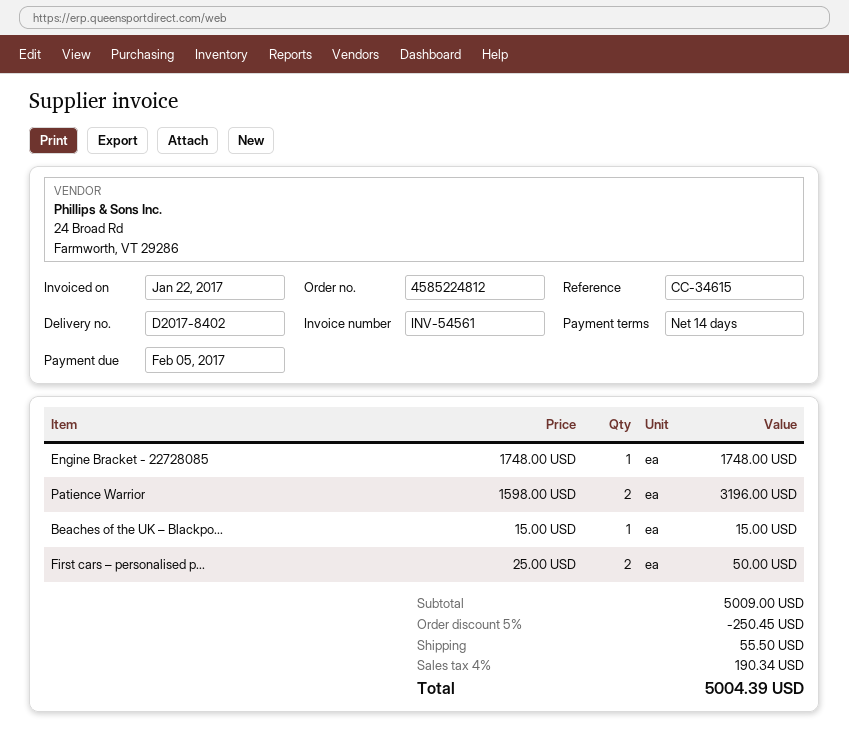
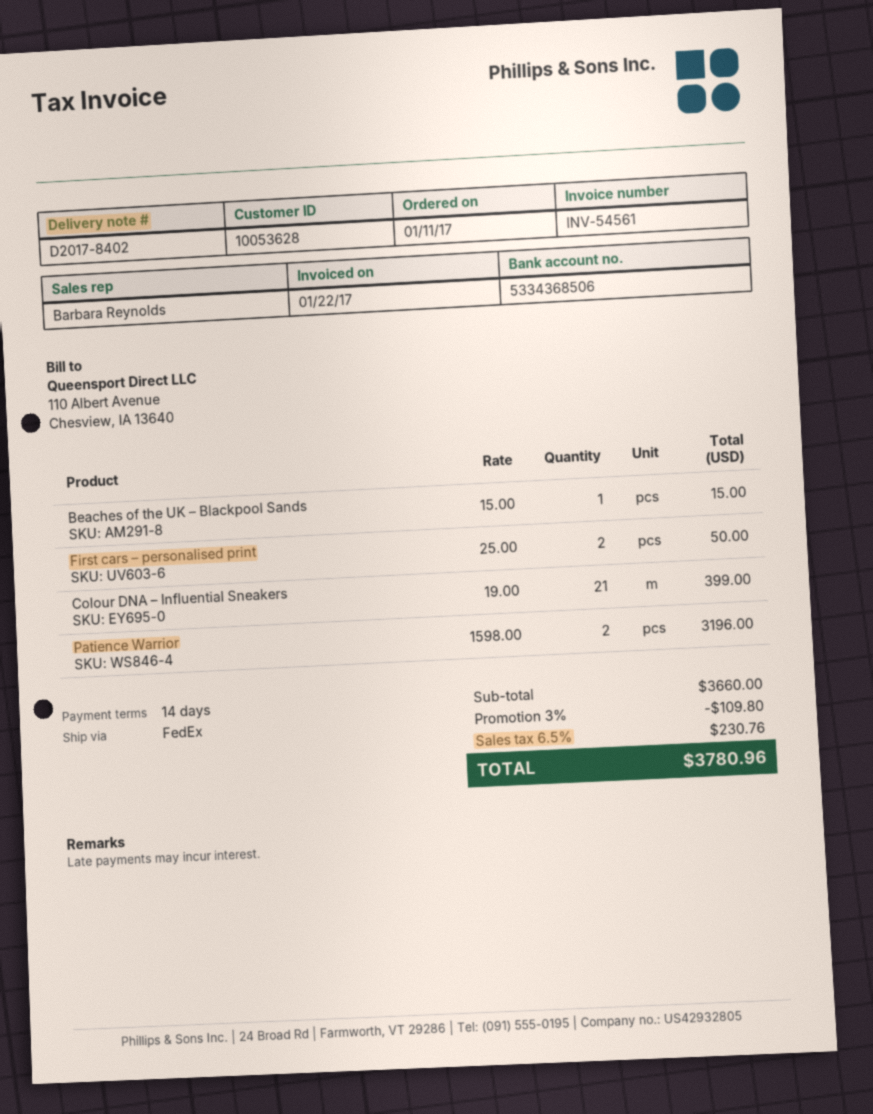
Engine Bracket - 22728085: 1 x 1748.00 = 1748.00 -> none
Colour DNA – Influential Sneakers: none -> 21 x 19.00 = 399.00
subtotal: 5009.00 -> 3660.00
discount: 5% = 250.45 -> 3% = 109.80
shipping: 55.50 -> none
tax: 4% = 190.34 -> 6.5% = 230.76
total: 5004.39 -> 3780.96

